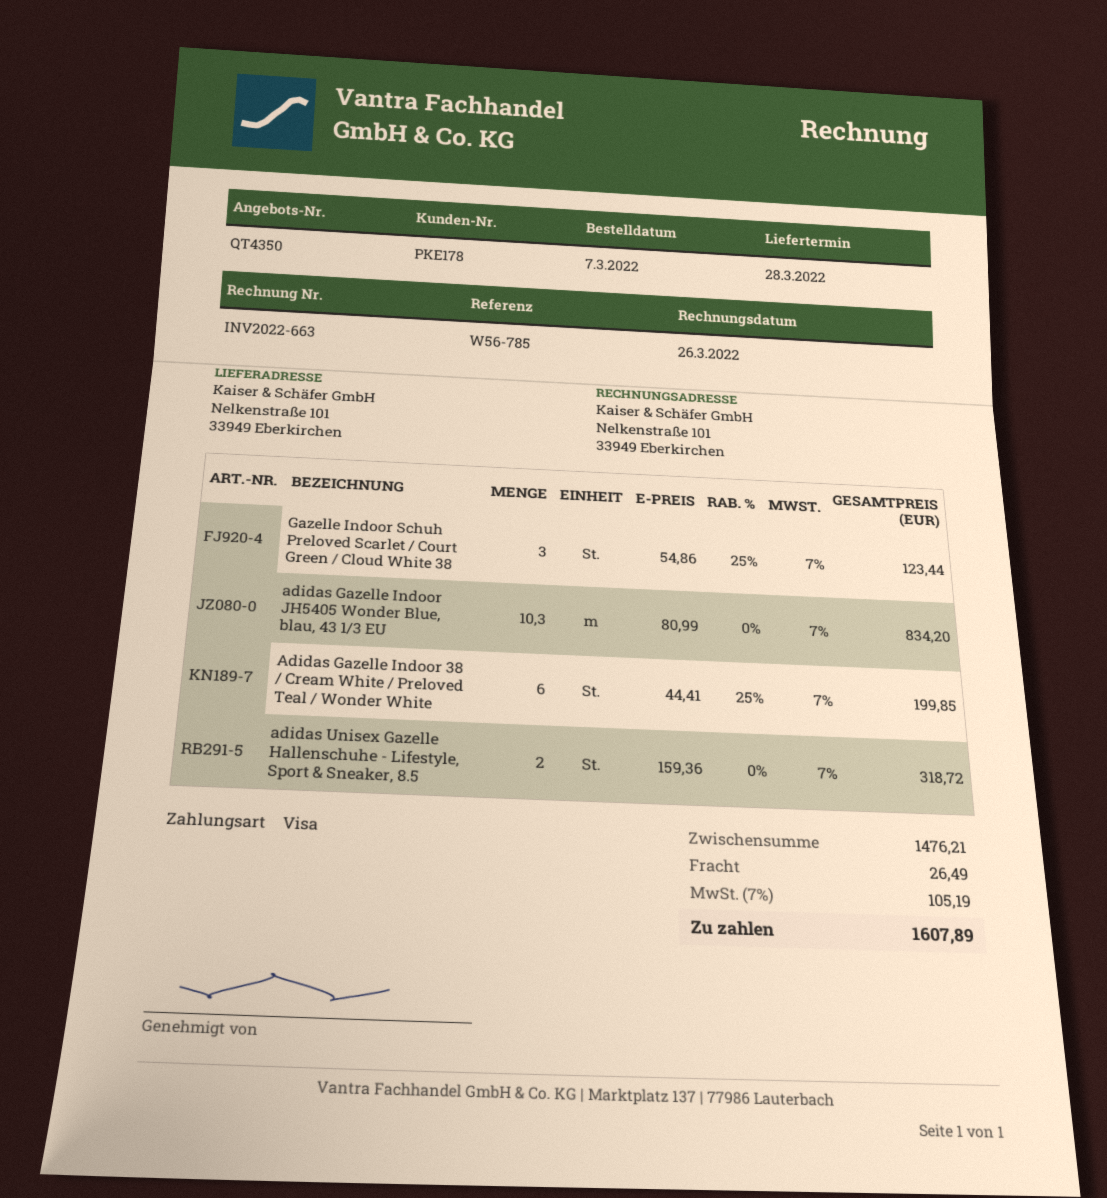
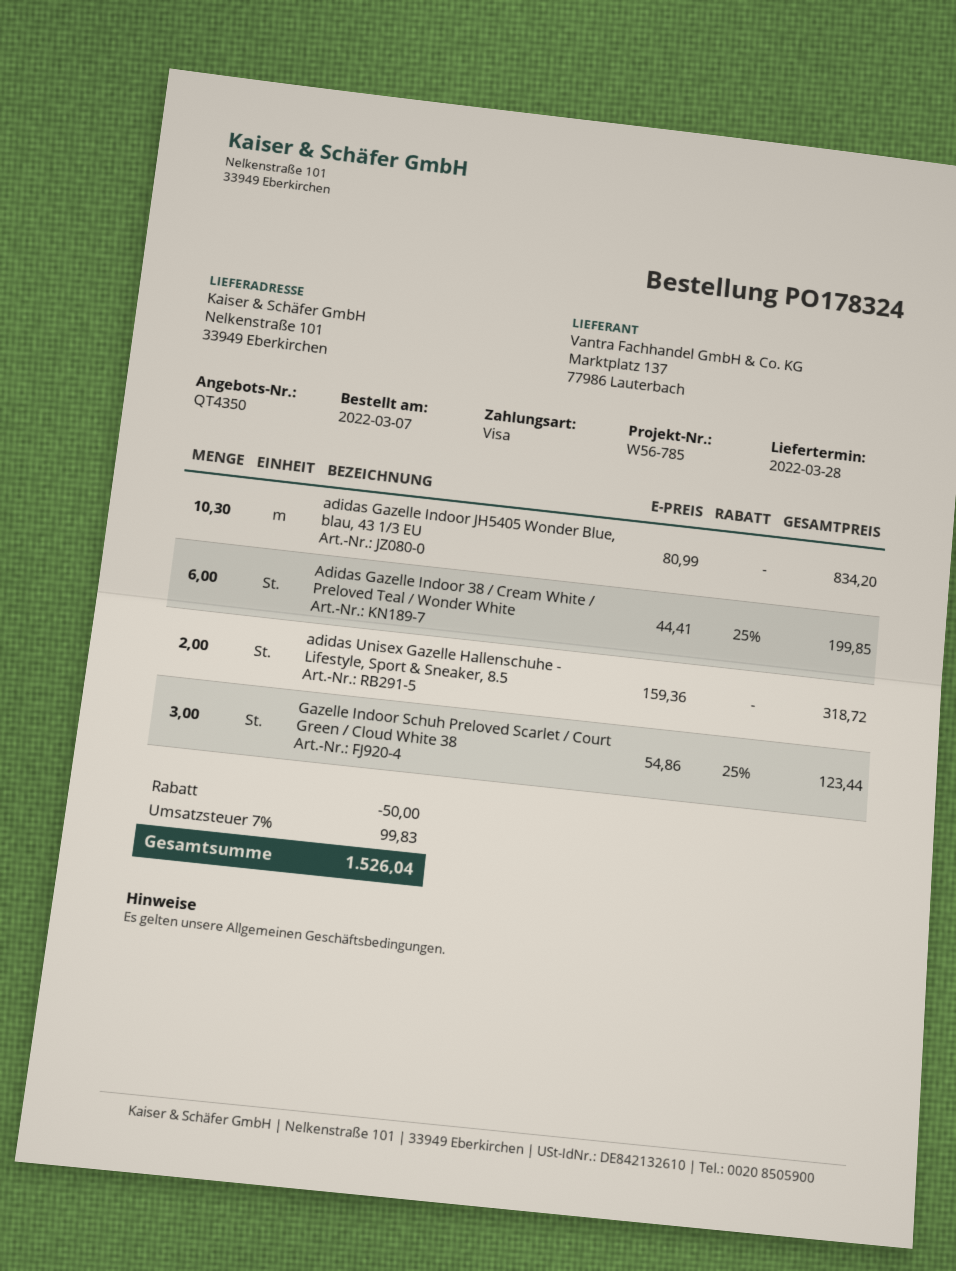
discount: none -> 50.00
shipping: 26.49 -> none
tax: 7% = 105.19 -> 7% = 99.83
total: 1607.89 -> 1526.04

